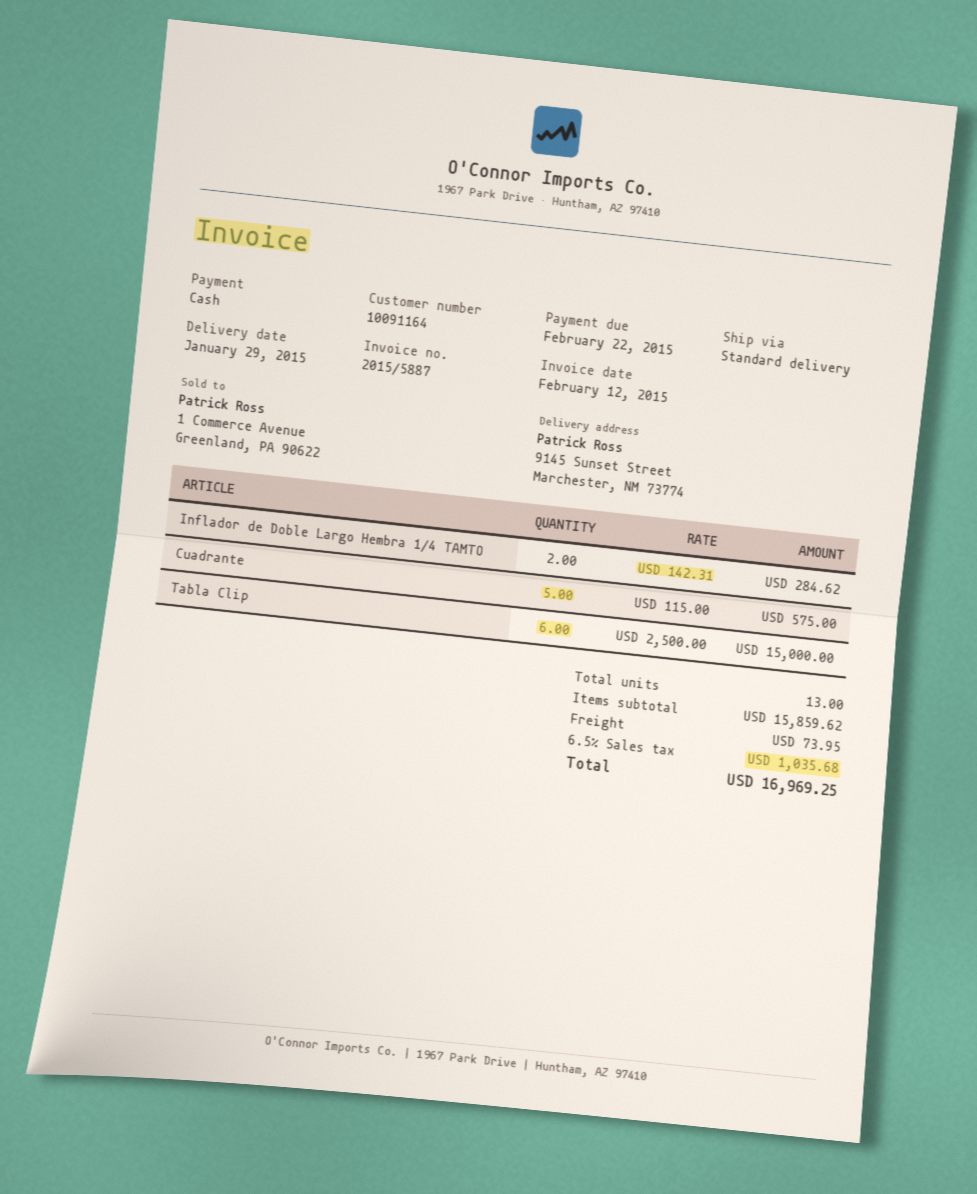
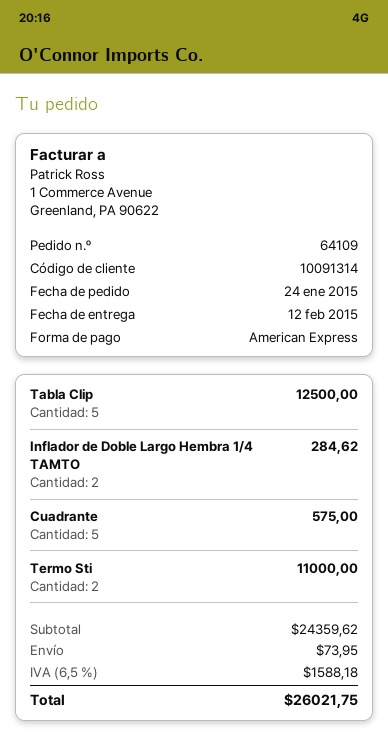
delivery date: 2015-01-29 -> 2015-02-12
customer number: 10091164 -> 10091314
payment method: cash -> American Express
Tabla Clip: 6 for 15000.00 -> 5 for 12500.00
Termo Sti: none -> 2 for 11000.00
subtotal: 15859.62 -> 24359.62
tax: 6.5% = 1035.68 -> 6.5% = 1588.18
total: 16969.25 -> 26021.75

